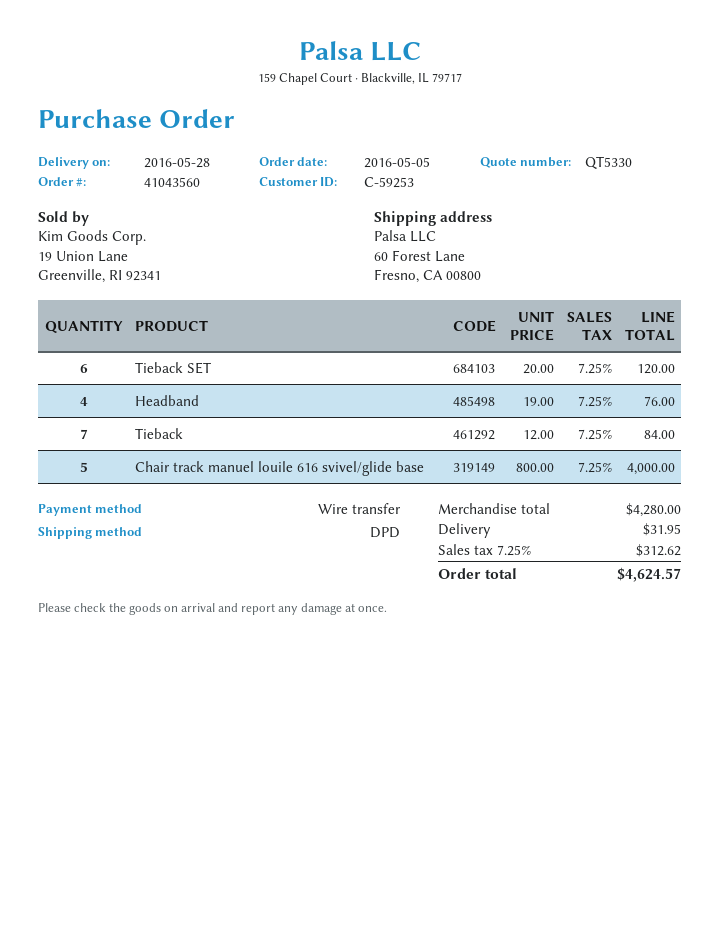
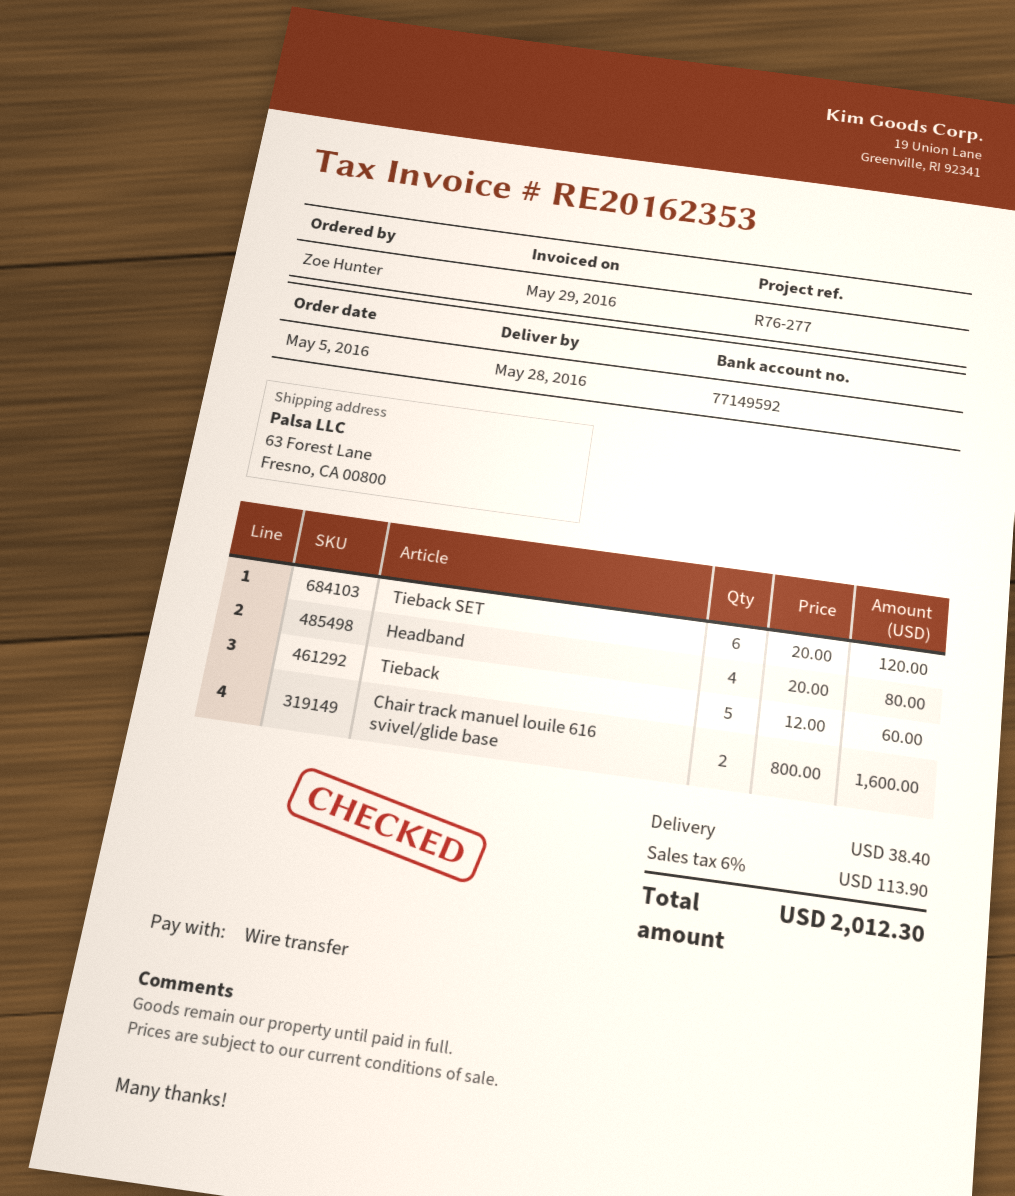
ship to: 60 Forest Lane, Fresno, CA 00800 -> 63 Forest Lane, Fresno, CA 00800
Headband: 4 x 19.00 = 76.00 -> 4 x 20.00 = 80.00
Tieback: 7 x 12.00 = 84.00 -> 5 x 12.00 = 60.00
Chair track manuel louile 616 svivel/glide base: 5 x 800.00 = 4000.00 -> 2 x 800.00 = 1600.00
shipping: 31.95 -> 38.40
tax: 7.25% = 312.62 -> 6% = 113.90
total: 4624.57 -> 2012.30

